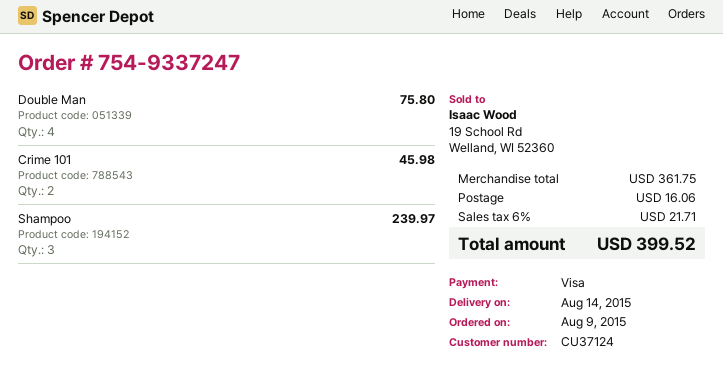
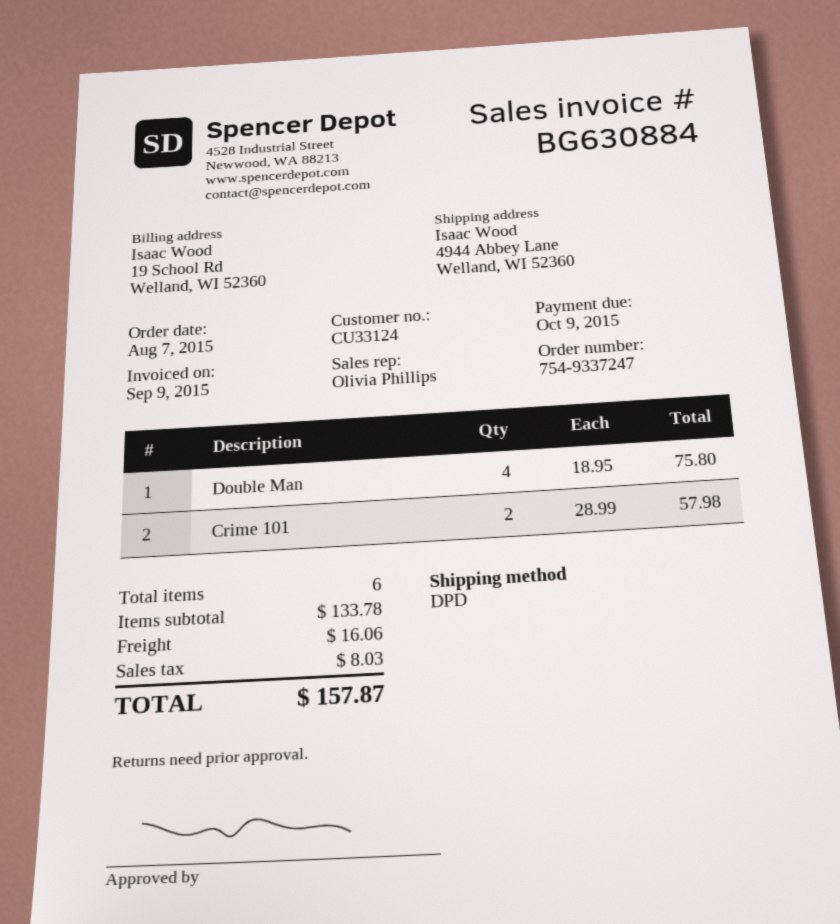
order date: 2015-08-09 -> 2015-08-07
customer number: CU37124 -> CU33124
Crime 101: 2 for 45.98 -> 2 for 57.98
Shampoo: 3 for 239.97 -> none
subtotal: 361.75 -> 133.78
tax: 21.71 -> 8.03
total: 399.52 -> 157.87

